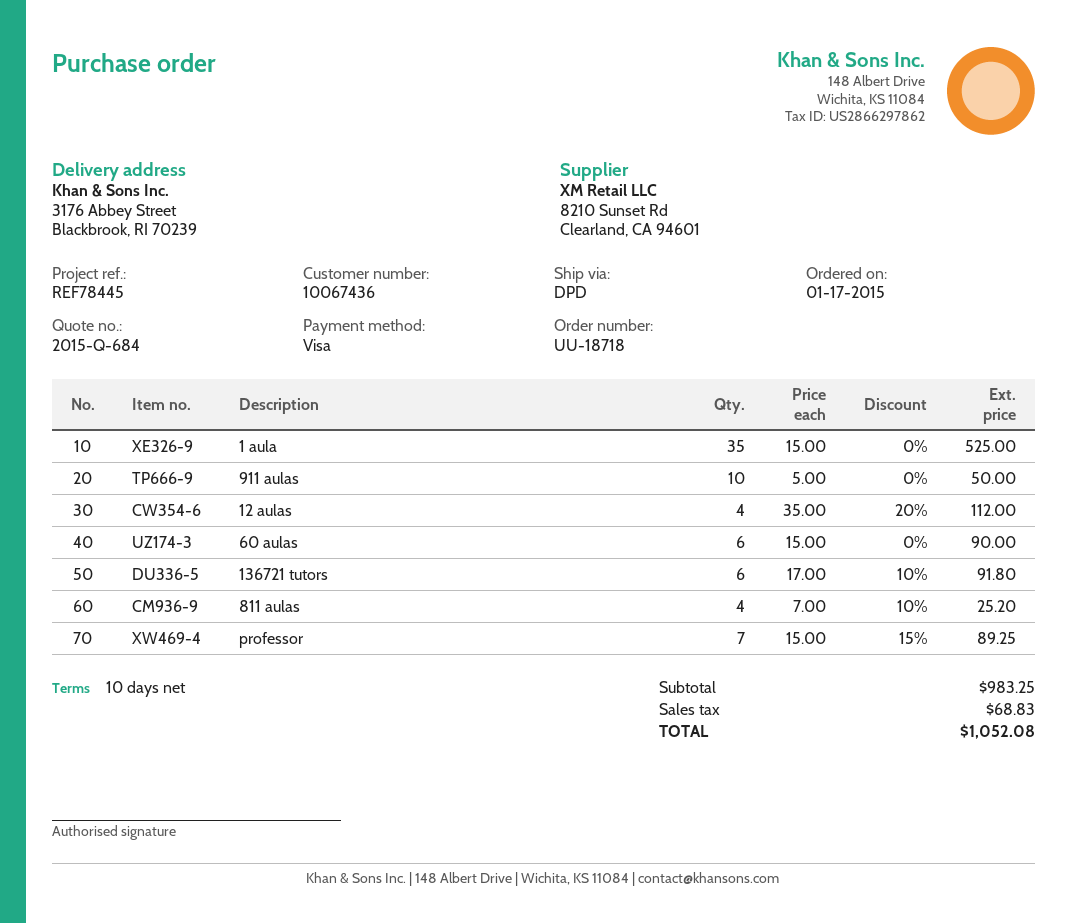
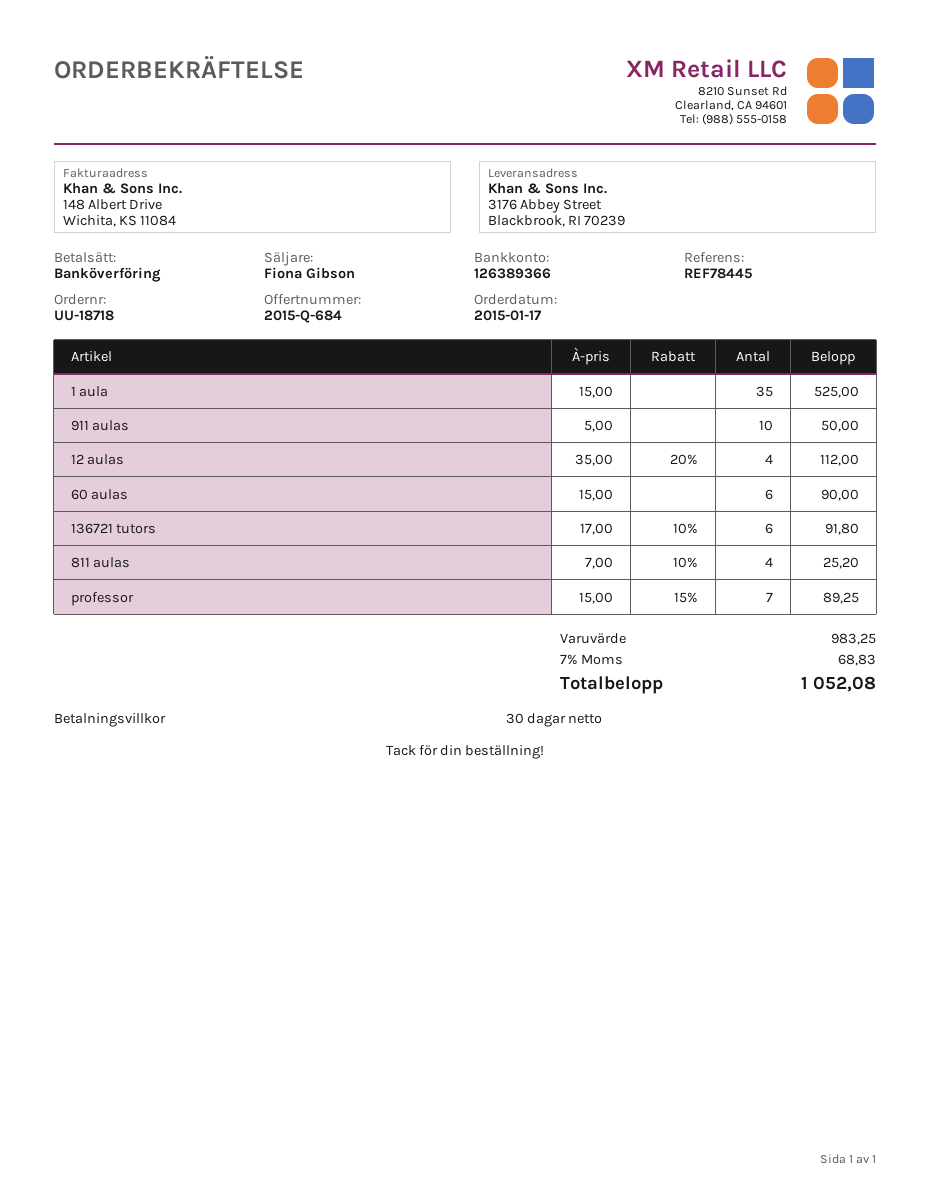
payment terms: 10 days -> 30 days
payment method: Visa -> bank transfer

